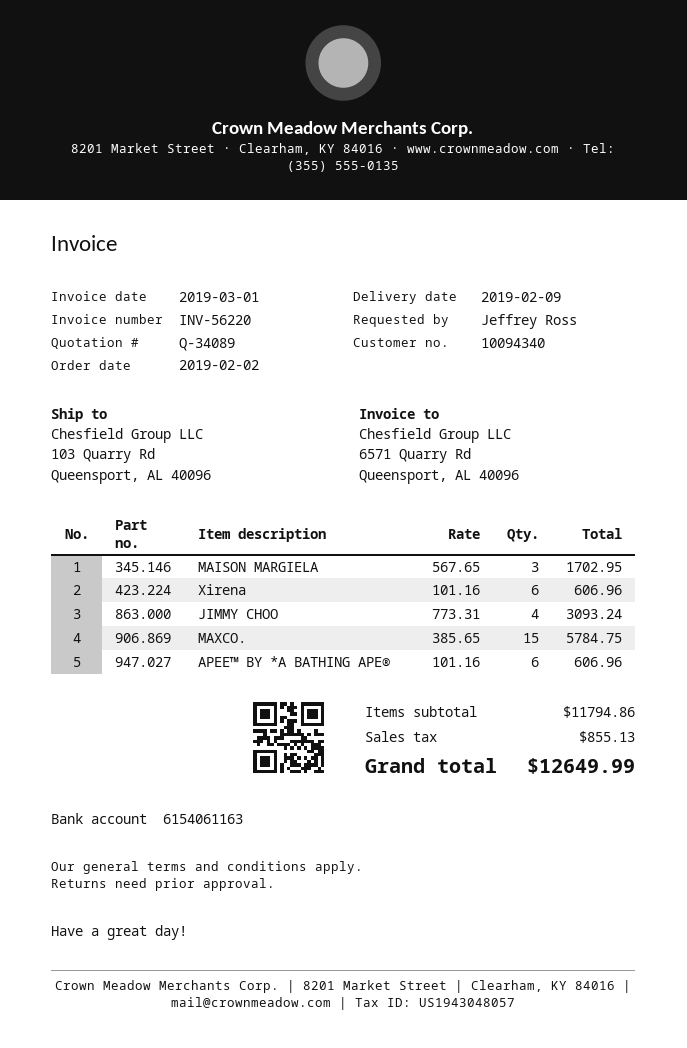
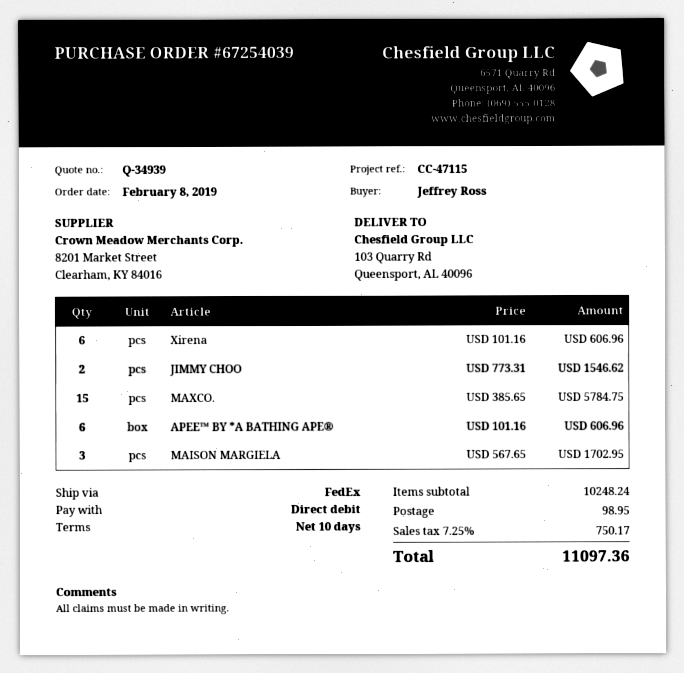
quote number: Q-34089 -> Q-34939
order date: 2019-02-02 -> 2019-02-08
JIMMY CHOO: 4 x 773.31 = 3093.24 -> 2 x 773.31 = 1546.62
subtotal: 11794.86 -> 10248.24
shipping: none -> 98.95
tax: 855.13 -> 750.17
total: 12649.99 -> 11097.36

